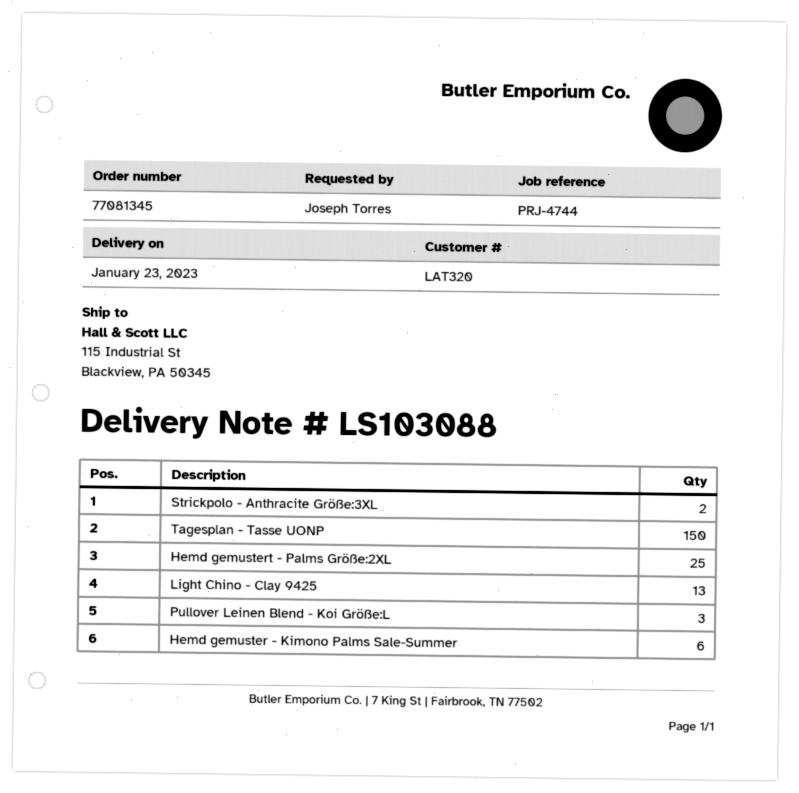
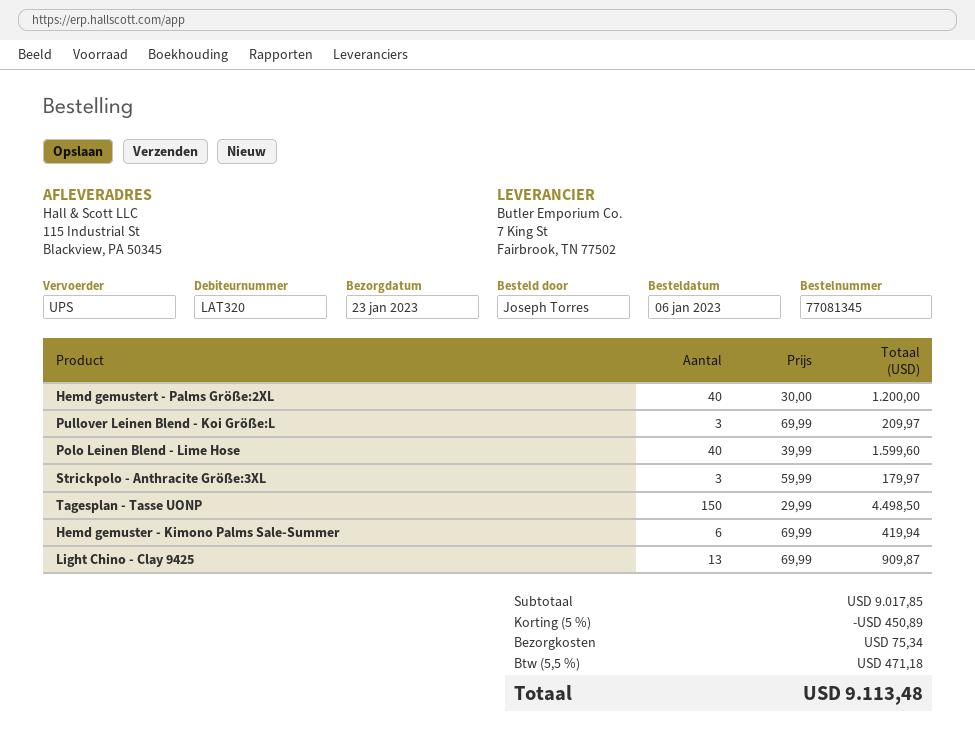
Strickpolo - Anthracite Größe:3XL: 2 -> 3
Hemd gemustert - Palms Größe:2XL: 25 -> 40
Polo Leinen Blend - Lime Hose: none -> 40

